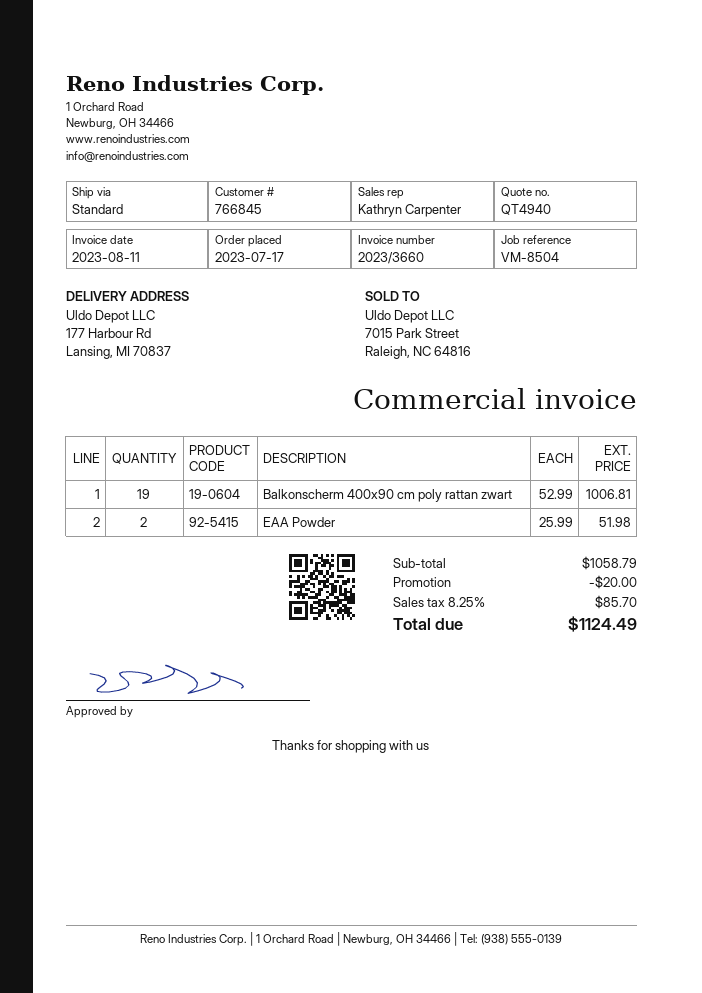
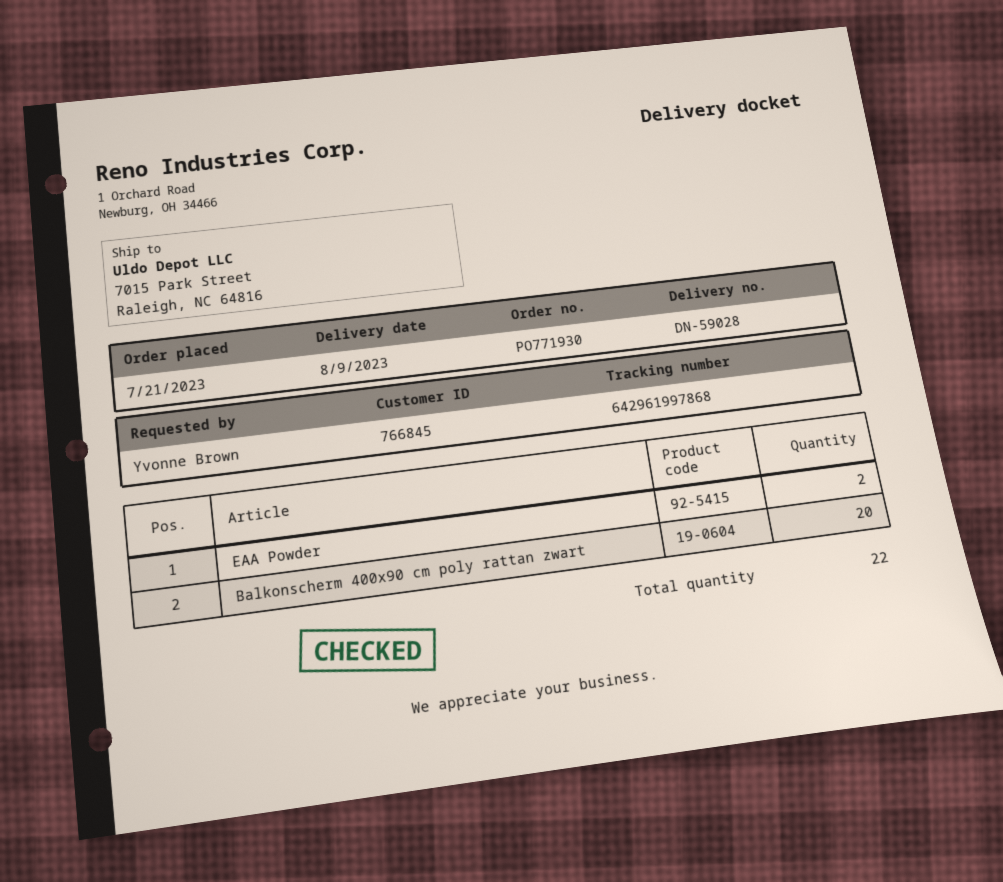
order date: 2023-07-17 -> 2023-07-21
ship to: 177 Harbour Rd, Lansing, MI 70837 -> 7015 Park Street, Raleigh, NC 64816
Balkonscherm 400x90 cm poly rattan zwart: 19 -> 20

